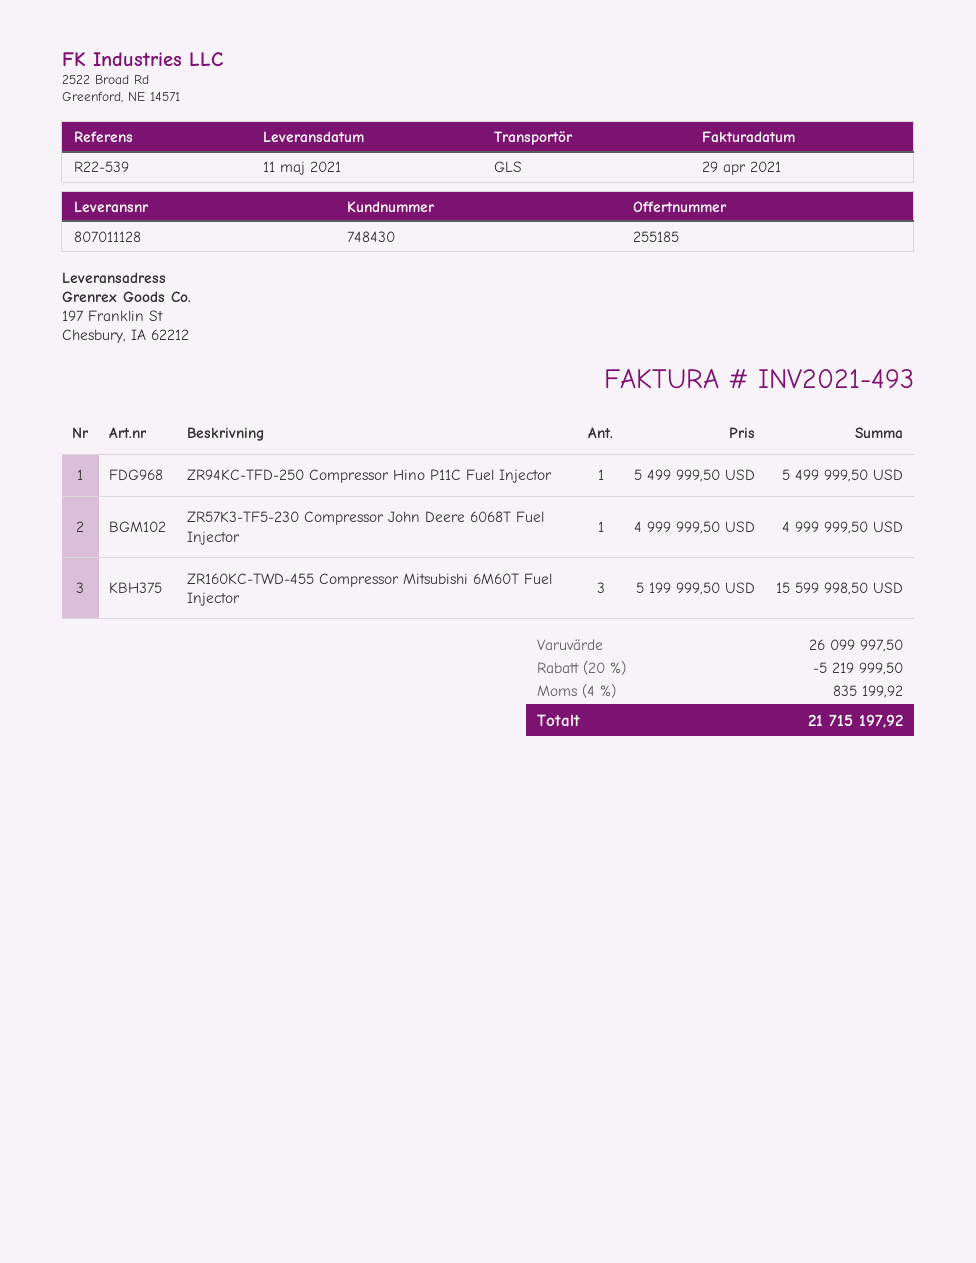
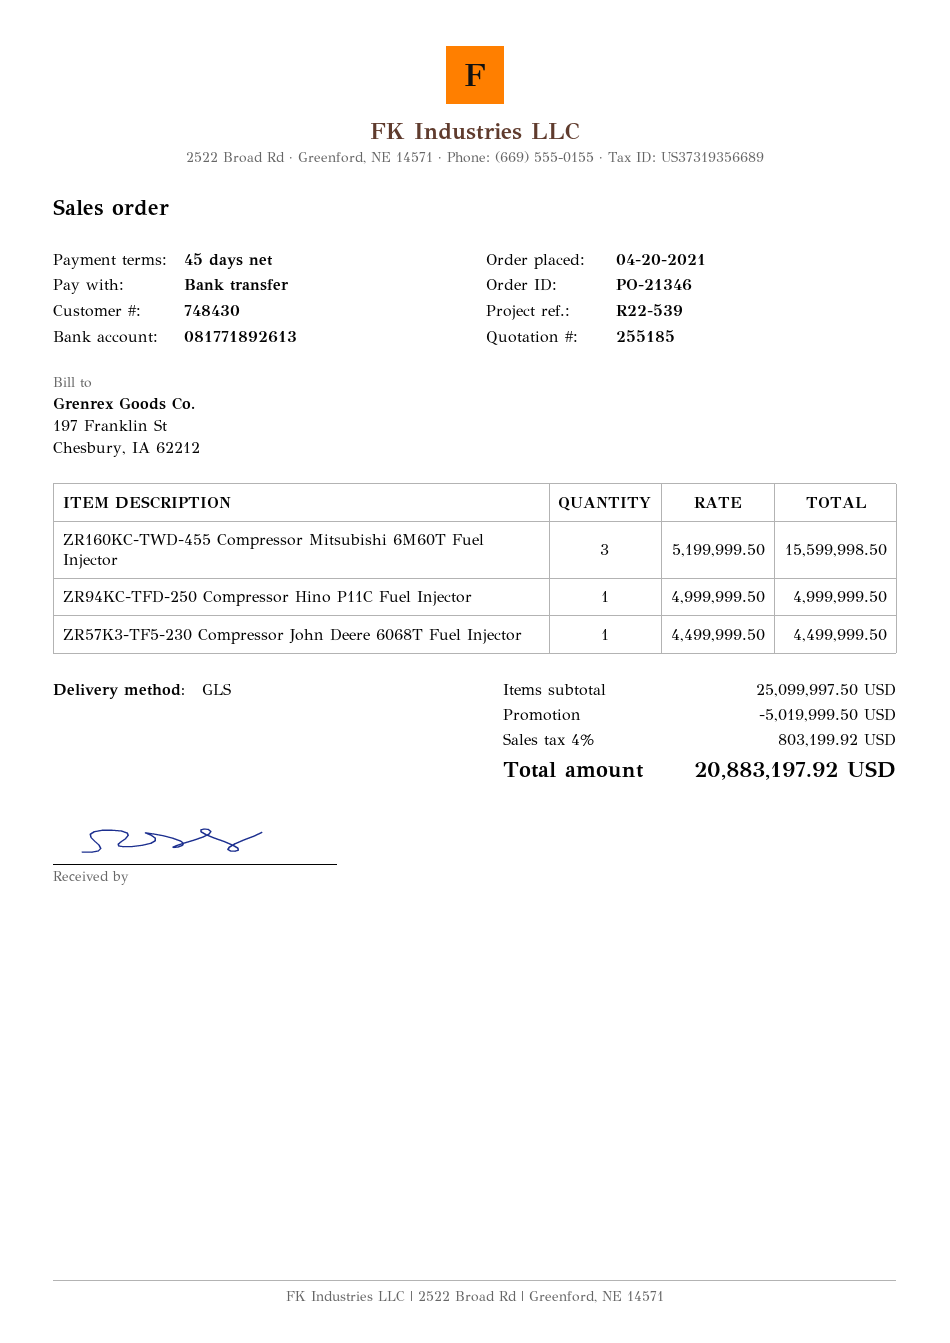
ZR94KC-TFD-250 Compressor Hino P11C Fuel Injector: 1 x 5499999.50 = 5499999.50 -> 1 x 4999999.50 = 4999999.50
ZR57K3-TF5-230 Compressor John Deere 6068T Fuel Injector: 1 x 4999999.50 = 4999999.50 -> 1 x 4499999.50 = 4499999.50
subtotal: 26099997.50 -> 25099997.50
discount: 5219999.50 -> 5019999.50
tax: 4% = 835199.92 -> 4% = 803199.92
total: 21715197.92 -> 20883197.92

